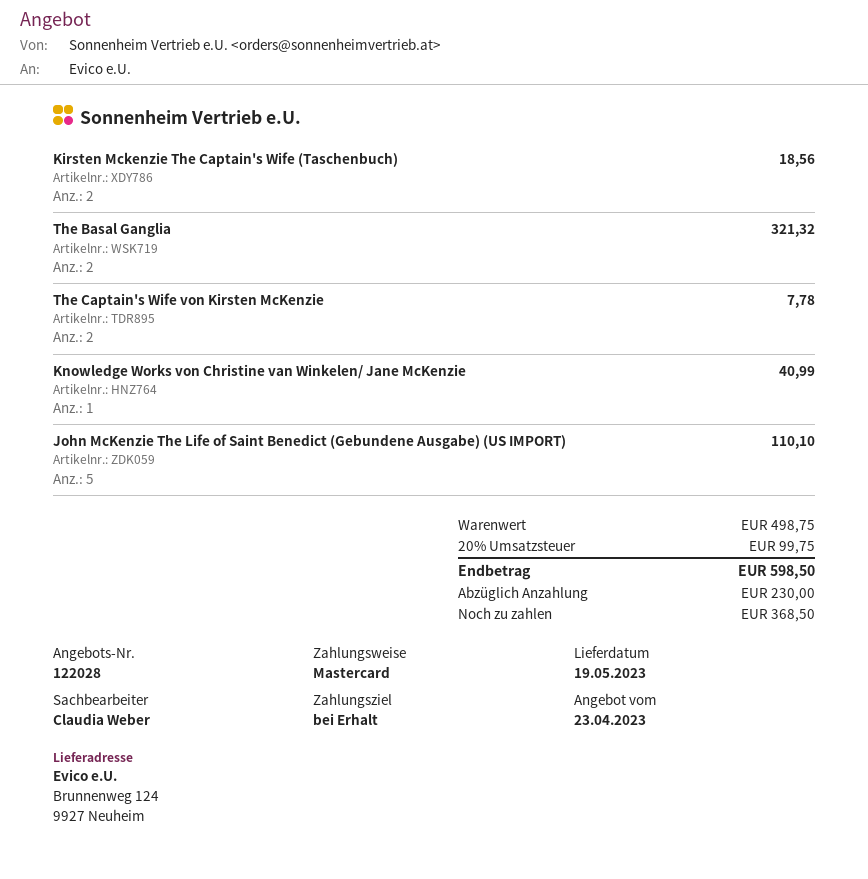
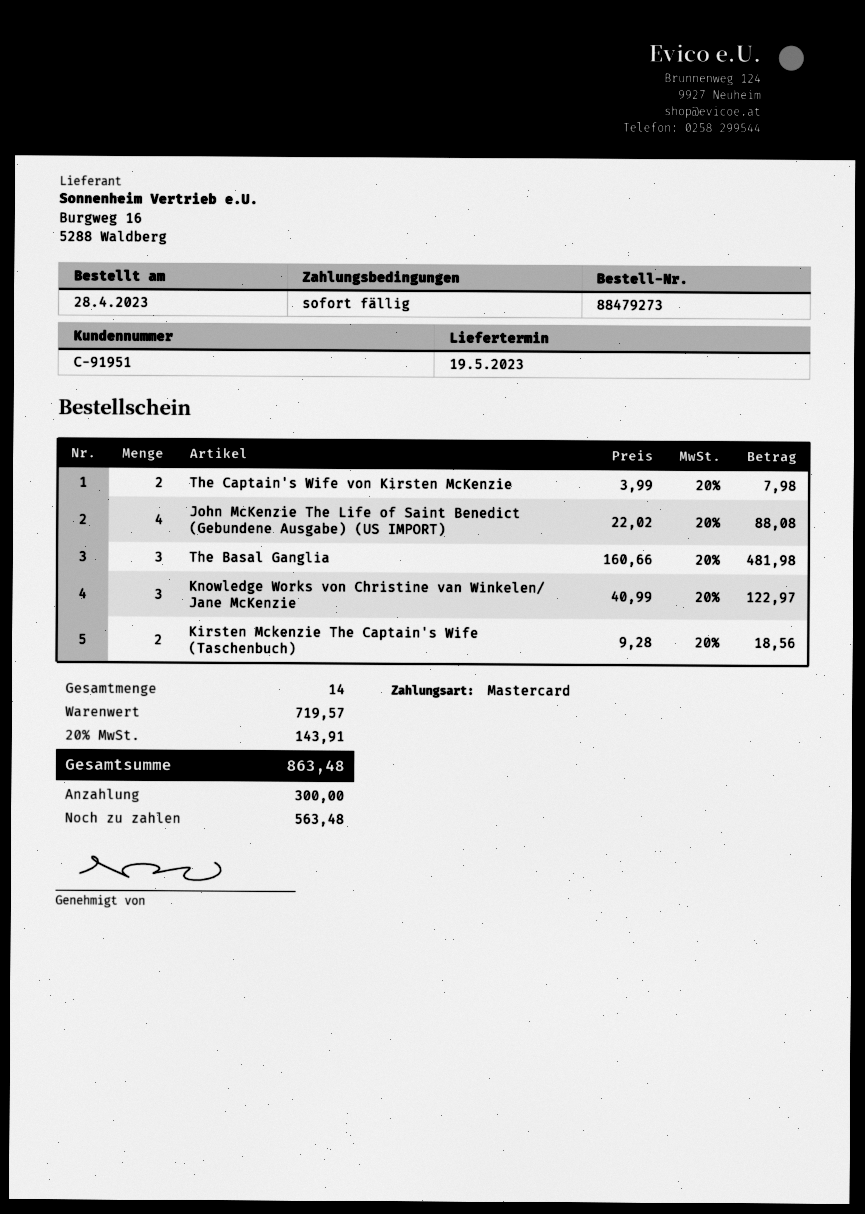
The Basal Ganglia: 2 for 321.32 -> 3 for 481.98
The Captain's Wife von Kirsten McKenzie: 2 for 7.78 -> 2 for 7.98
Knowledge Works von Christine van Winkelen/ Jane McKenzie: 1 for 40.99 -> 3 for 122.97
John McKenzie The Life of Saint Benedict (Gebundene Ausgabe) (US IMPORT): 5 for 110.10 -> 4 for 88.08
subtotal: 498.75 -> 719.57
tax: 20% = 99.75 -> 20% = 143.91
total: 598.50 -> 863.48
deposit: 230.00 -> 300.00
balance: 368.50 -> 563.48

